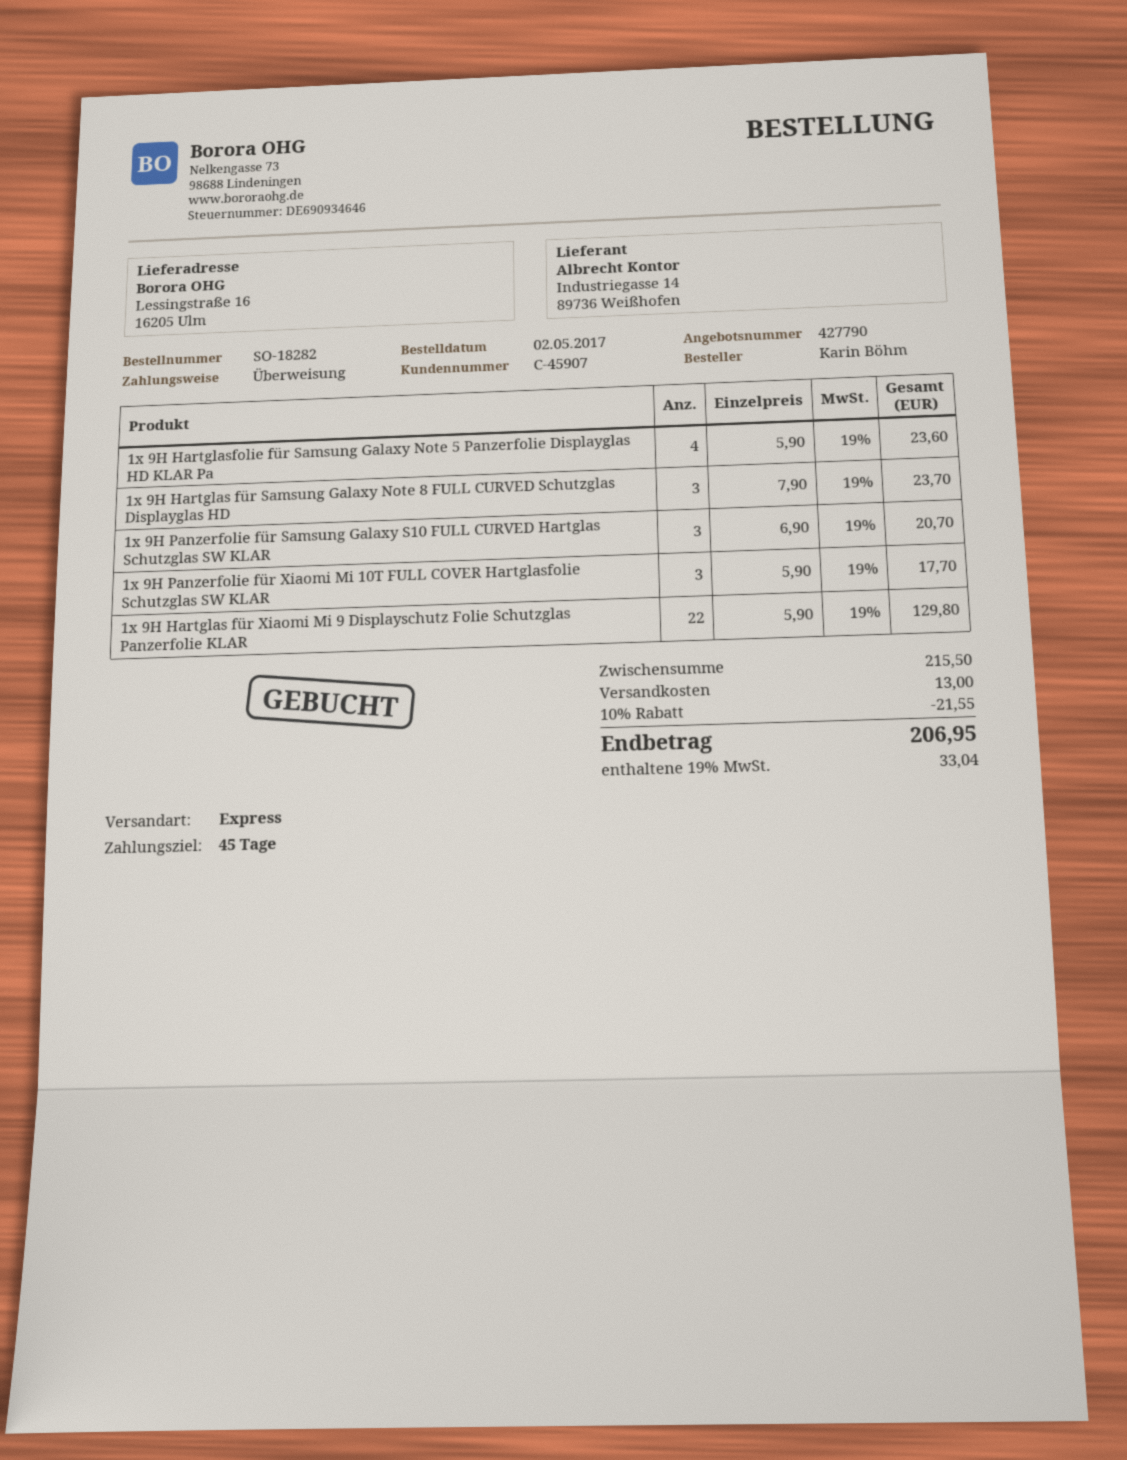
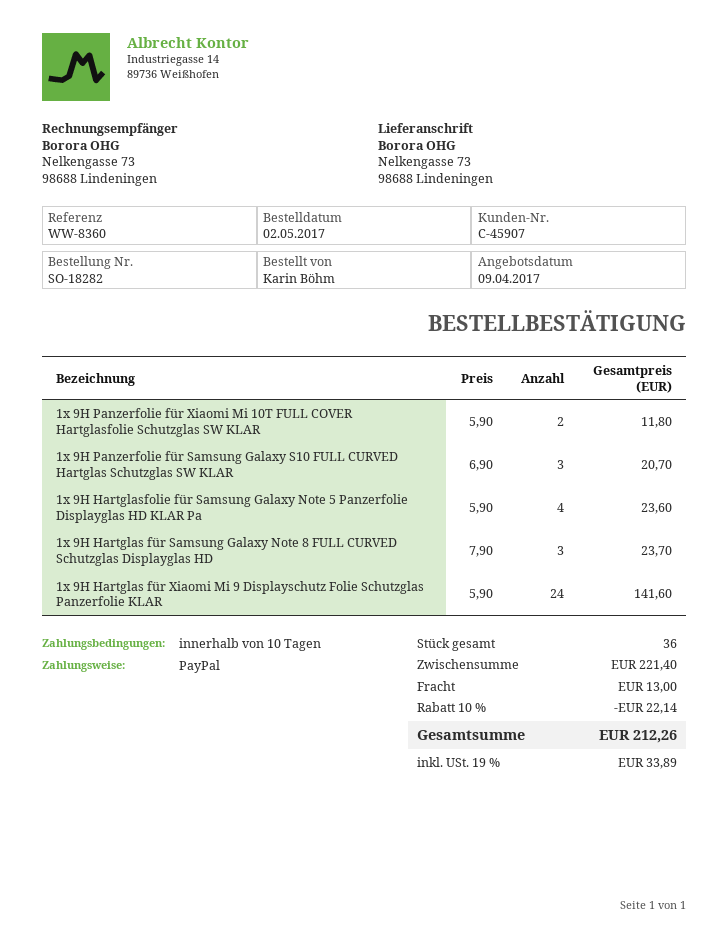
payment terms: 45 days -> 10 days
payment method: bank transfer -> PayPal
ship to: Lessingstraße 16, 16205 Ulm -> Nelkengasse 73, 98688 Lindeningen
1x 9H Panzerfolie für Xiaomi Mi 10T FULL COVER Hartglasfolie Schutzglas SW KLAR: 3 x 5.90 = 17.70 -> 2 x 5.90 = 11.80
1x 9H Hartglas für Xiaomi Mi 9 Displayschutz Folie Schutzglas Panzerfolie KLAR: 22 x 5.90 = 129.80 -> 24 x 5.90 = 141.60
subtotal: 215.50 -> 221.40
discount: 10% = 21.55 -> 10% = 22.14
tax: 19% = 33.04 -> 19% = 33.89
total: 206.95 -> 212.26

